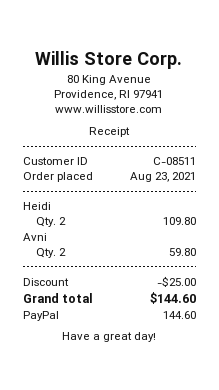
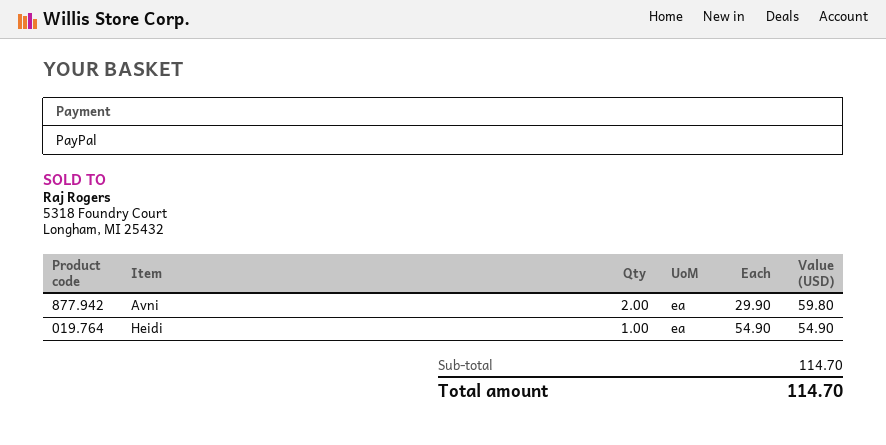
Heidi: 2 for 109.80 -> 1 for 54.90
discount: 25.00 -> none
total: 144.60 -> 114.70

